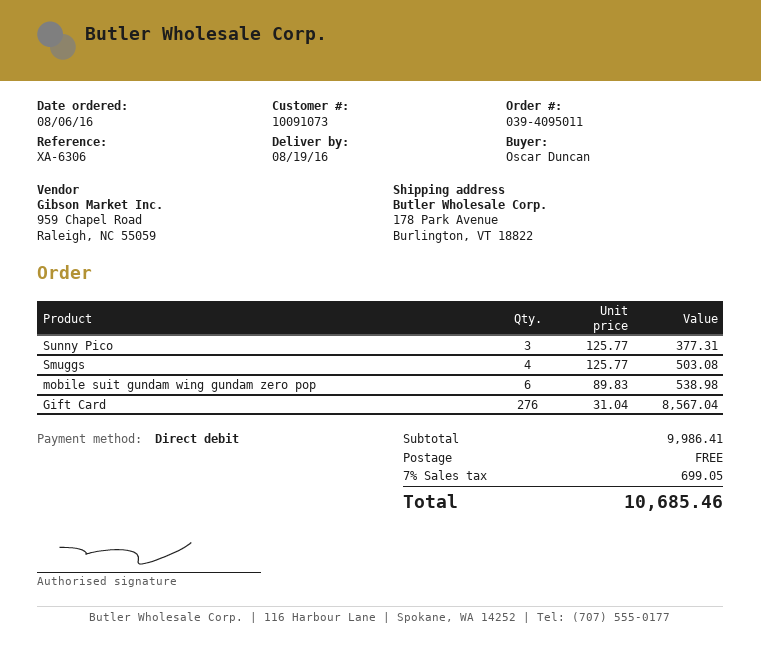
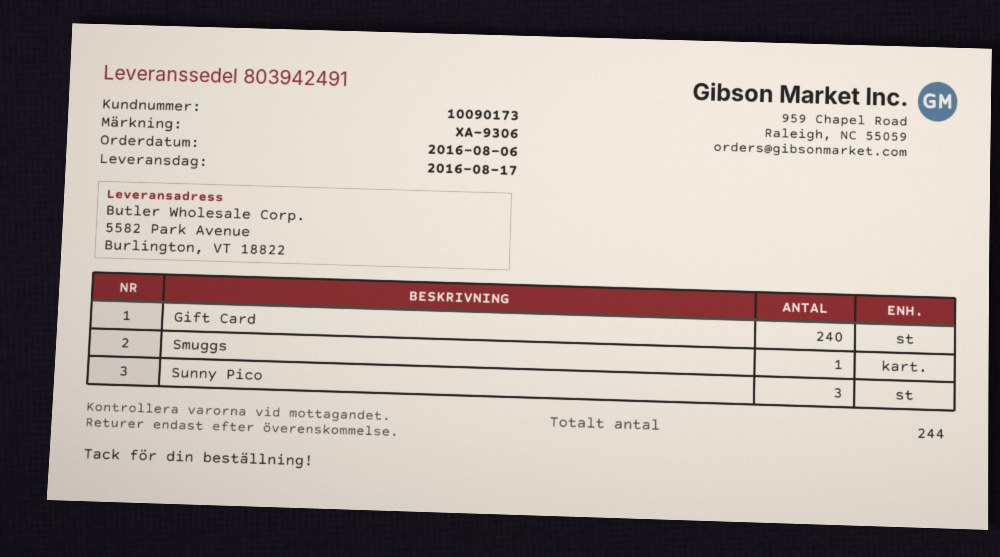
delivery date: 2016-08-19 -> 2016-08-17
customer number: 10091073 -> 10090173
reference: XA-6306 -> XA-9306
ship to: 178 Park Avenue, Burlington, VT 18822 -> 5582 Park Avenue, Burlington, VT 18822
Smuggs: 4 -> 1
mobile suit gundam wing gundam zero pop: 6 -> none
Gift Card: 276 -> 240

